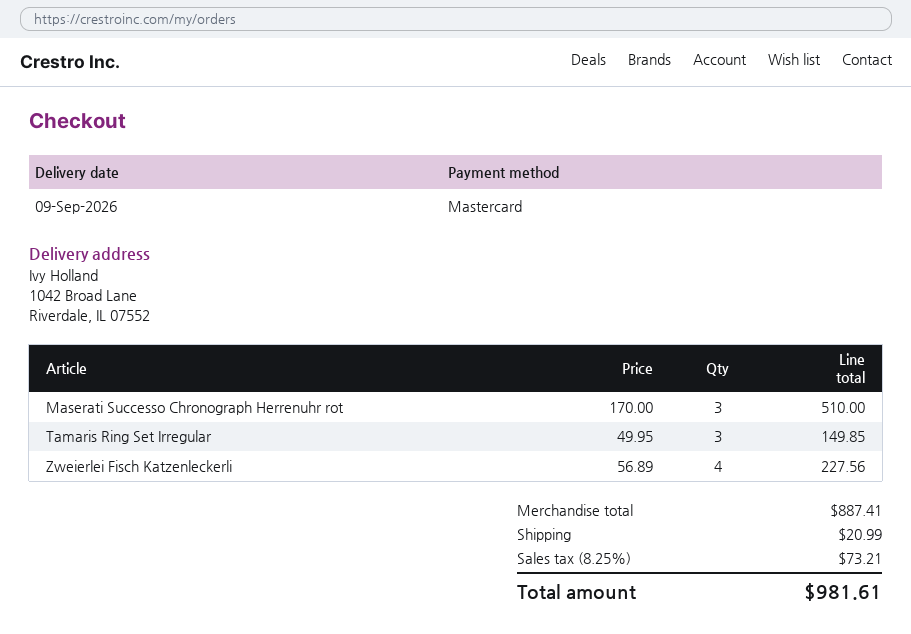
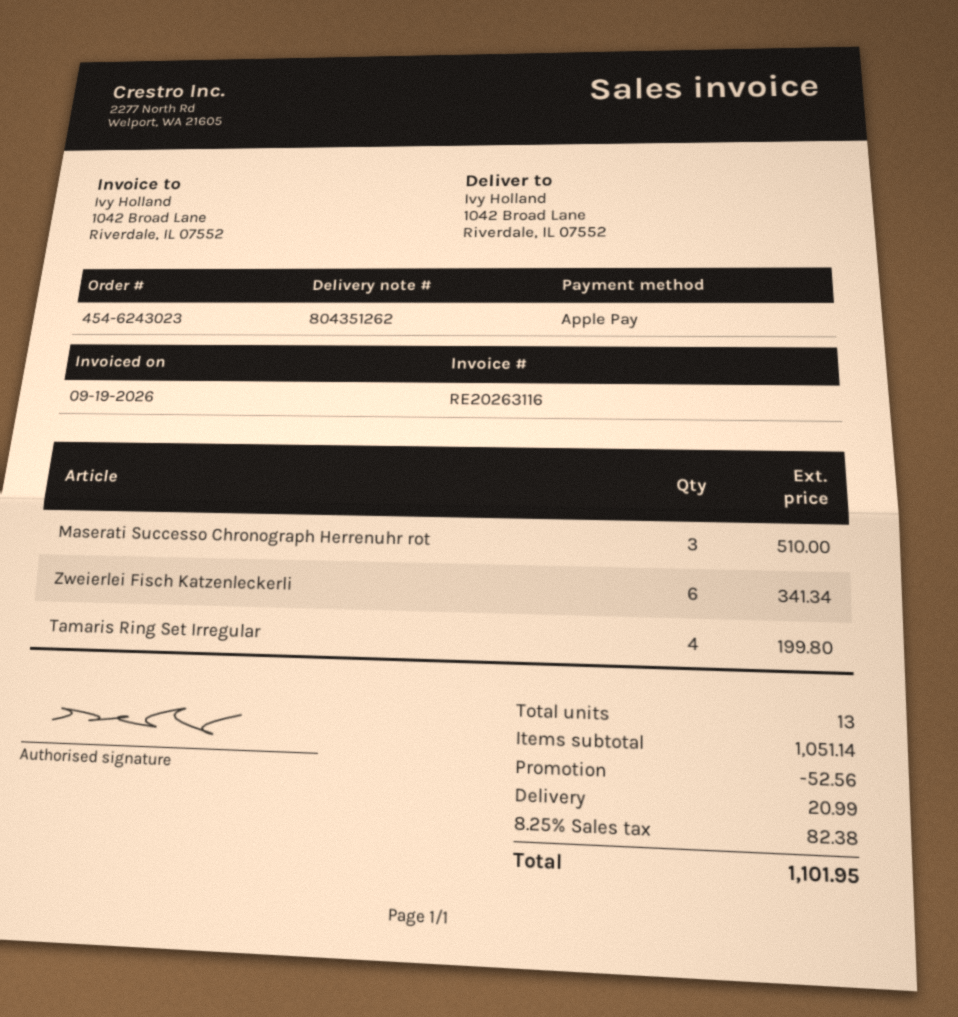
payment method: Mastercard -> Apple Pay
Tamaris Ring Set Irregular: 3 for 149.85 -> 4 for 199.80
Zweierlei Fisch Katzenleckerli: 4 for 227.56 -> 6 for 341.34
subtotal: 887.41 -> 1051.14
discount: none -> 52.56
tax: 8.25% = 73.21 -> 8.25% = 82.38
total: 981.61 -> 1101.95

